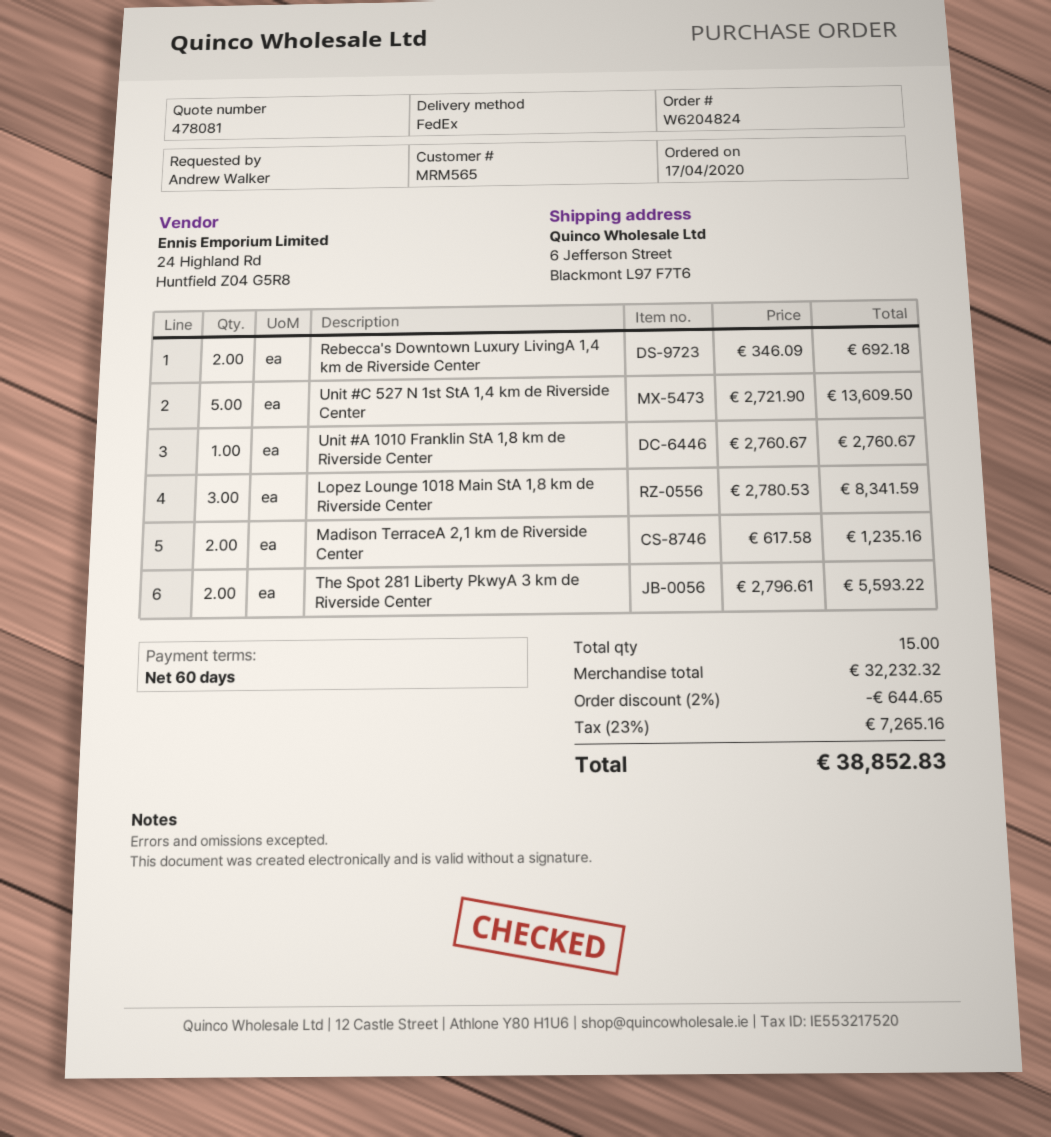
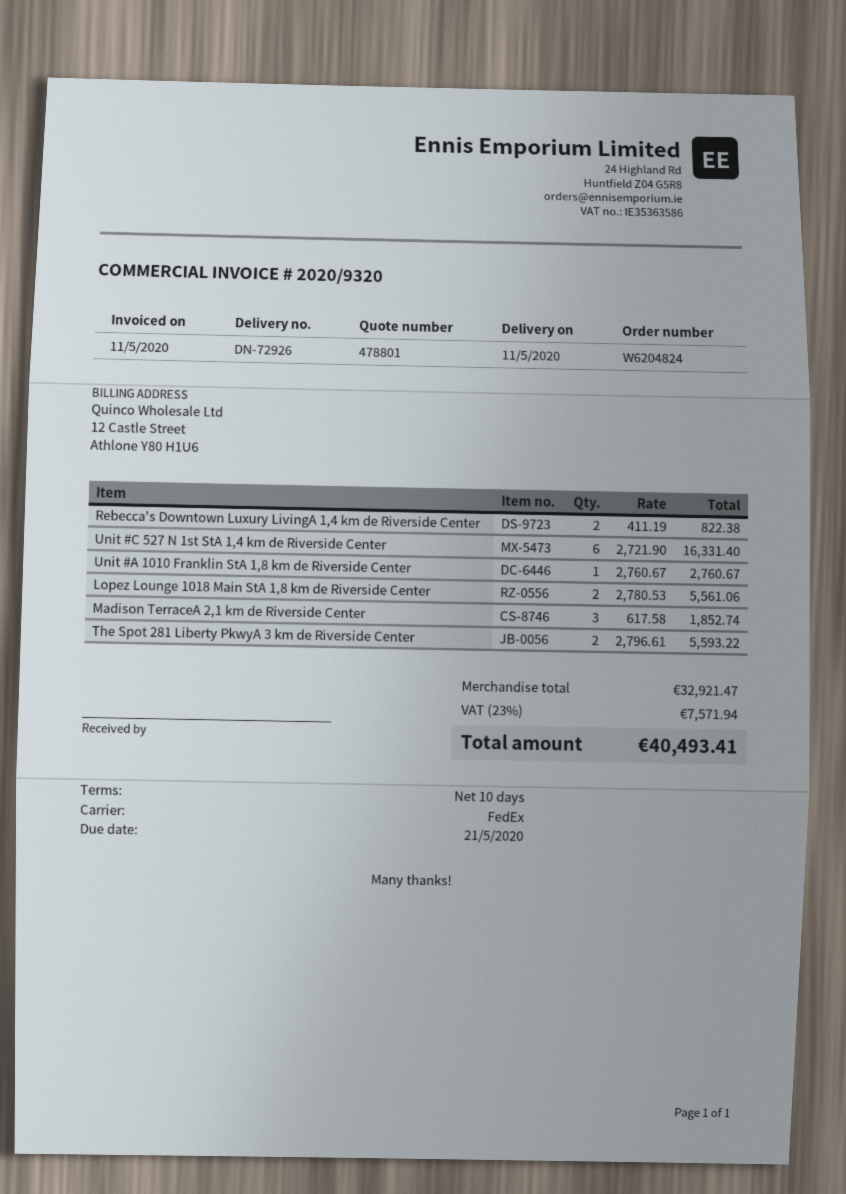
quote number: 478081 -> 478801
payment terms: 60 days -> 10 days
Rebecca's Downtown Luxury LivingA 1,4 km de Riverside Center: 2 x 346.09 = 692.18 -> 2 x 411.19 = 822.38
Unit #C 527 N 1st StA 1,4 km de Riverside Center: 5 x 2721.90 = 13609.50 -> 6 x 2721.90 = 16331.40
Lopez Lounge 1018 Main StA 1,8 km de Riverside Center: 3 x 2780.53 = 8341.59 -> 2 x 2780.53 = 5561.06
Madison TerraceA 2,1 km de Riverside Center: 2 x 617.58 = 1235.16 -> 3 x 617.58 = 1852.74
subtotal: 32232.32 -> 32921.47
discount: 2% = 644.65 -> none
tax: 23% = 7265.16 -> 23% = 7571.94
total: 38852.83 -> 40493.41

